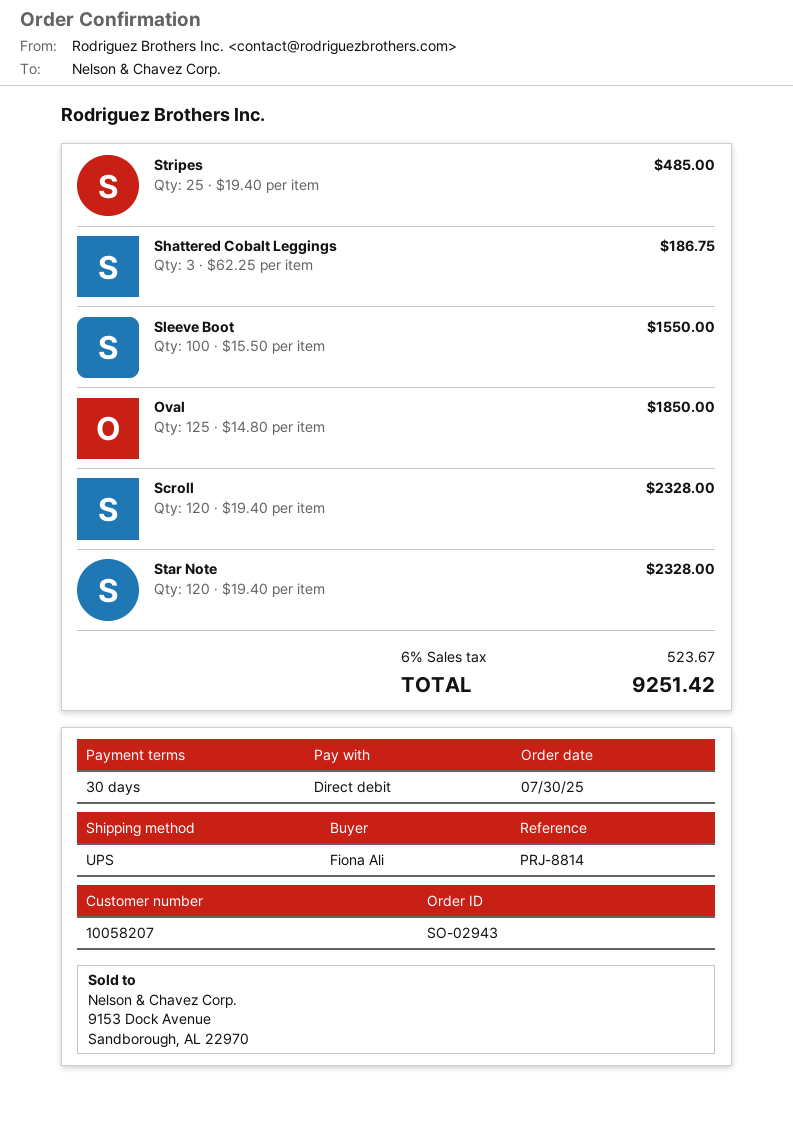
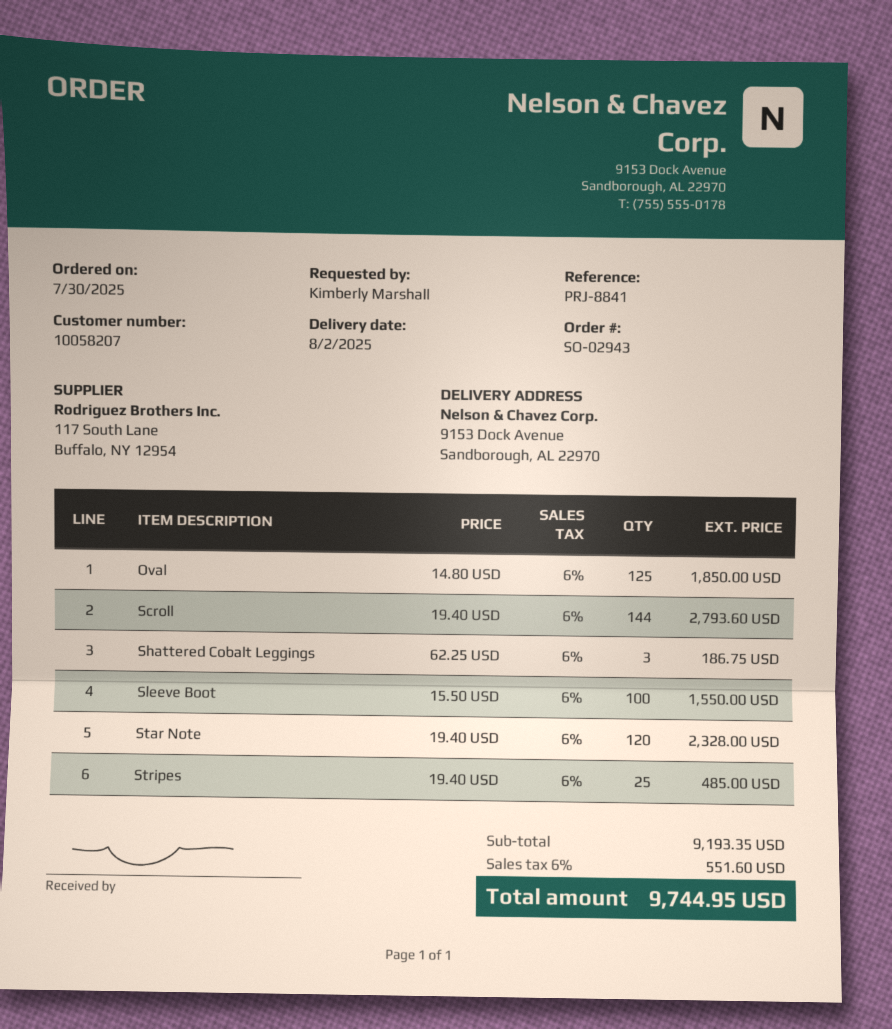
reference: PRJ-8814 -> PRJ-8841
ordered by: Fiona Ali -> Kimberly Marshall
Scroll: 120 x 19.40 = 2328.00 -> 144 x 19.40 = 2793.60
tax: 6% = 523.67 -> 6% = 551.60
total: 9251.42 -> 9744.95

